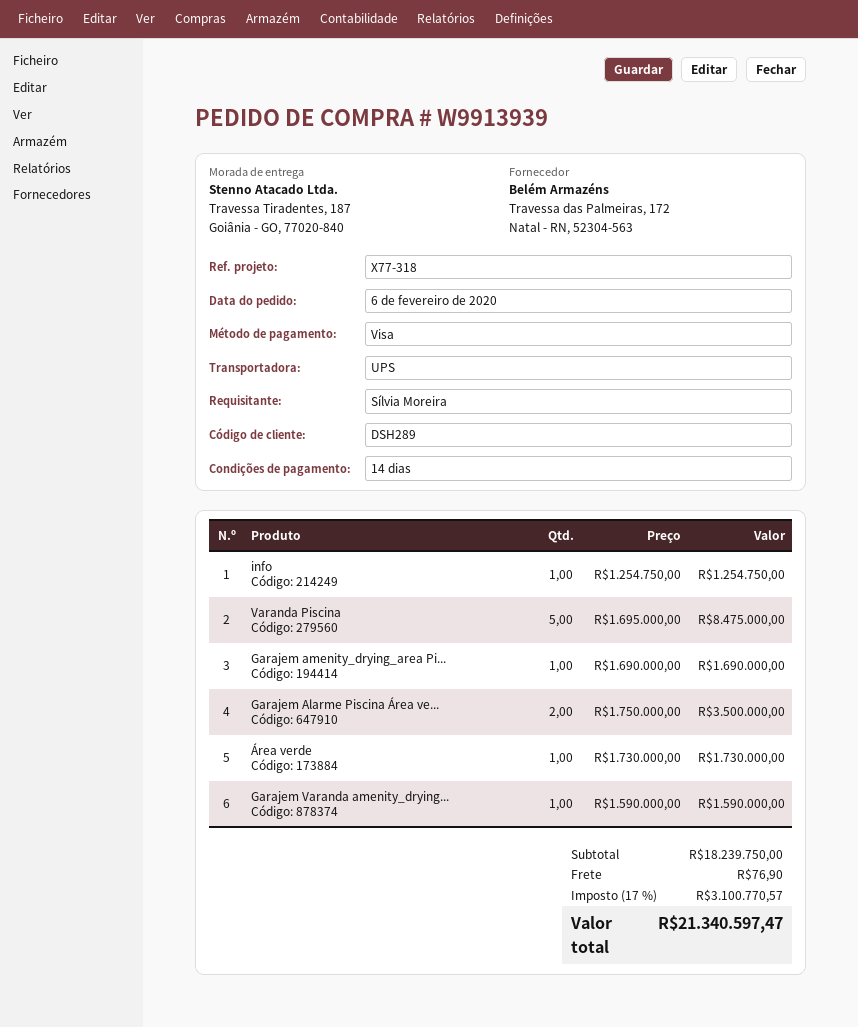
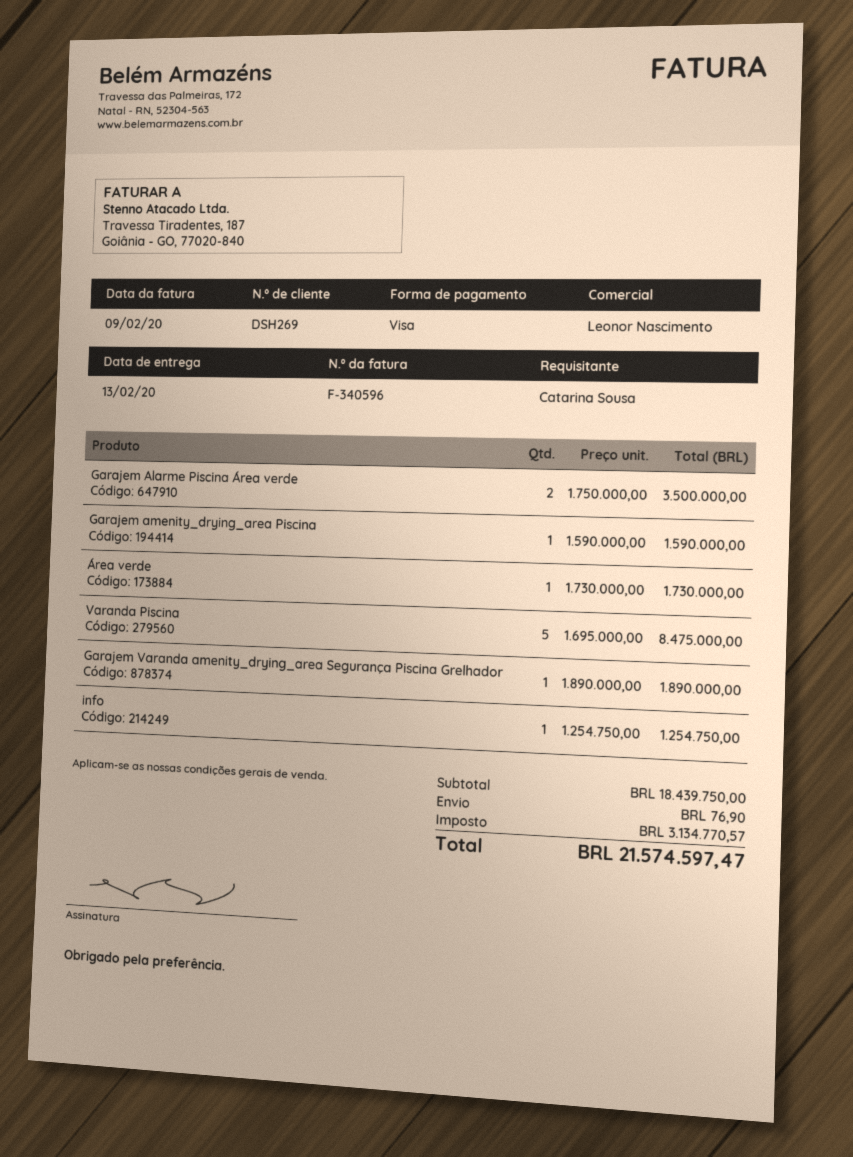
customer number: DSH289 -> DSH269
ordered by: Sílvia Moreira -> Catarina Sousa
Garajem amenity_drying_area Pi...: 1 x 1690000.00 = 1690000.00 -> 1 x 1590000.00 = 1590000.00
Garajem Varanda amenity_drying...: 1 x 1590000.00 = 1590000.00 -> 1 x 1890000.00 = 1890000.00
subtotal: 18239750.00 -> 18439750.00
tax: 3100770.57 -> 3134770.57
total: 21340597.47 -> 21574597.47

